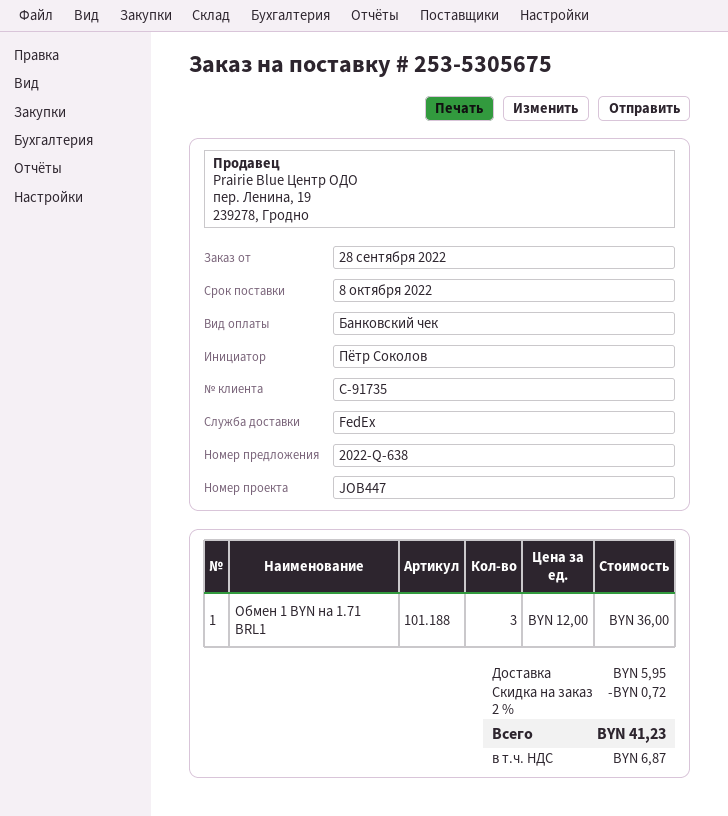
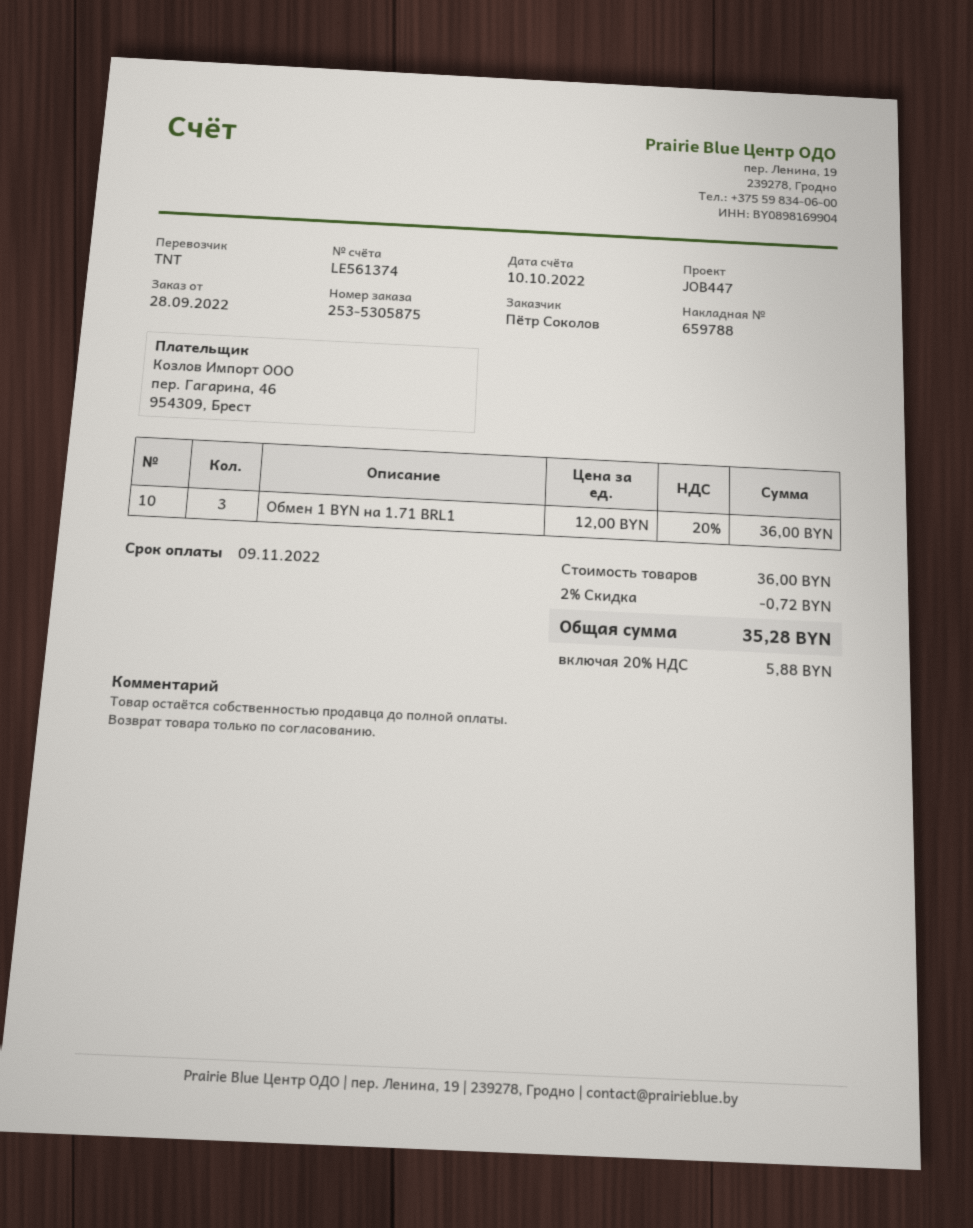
order number: 253-5305675 -> 253-5305875
shipping method: FedEx -> TNT
shipping: 5.95 -> none
tax: 6.87 -> 5.88
total: 41.23 -> 35.28

